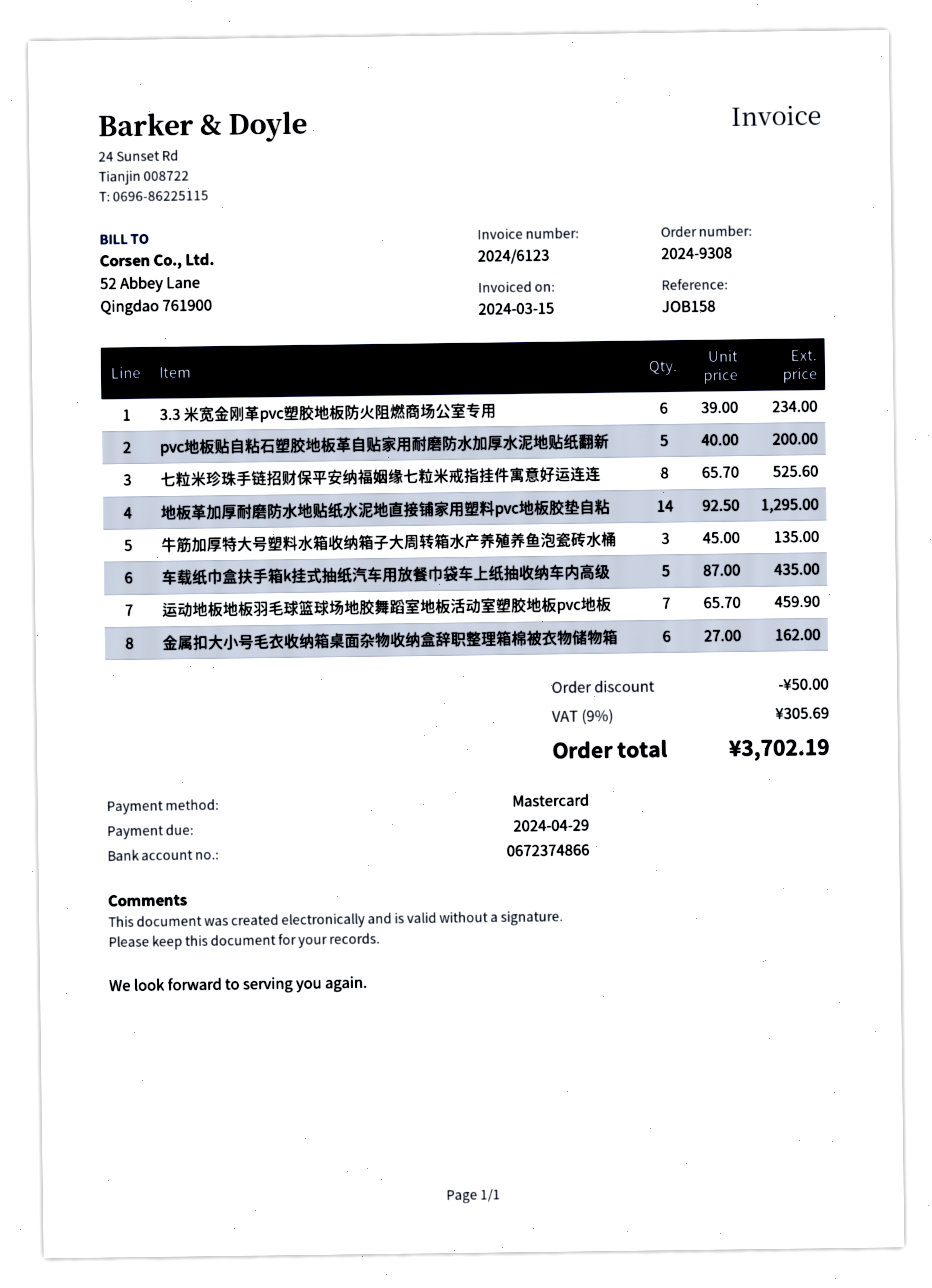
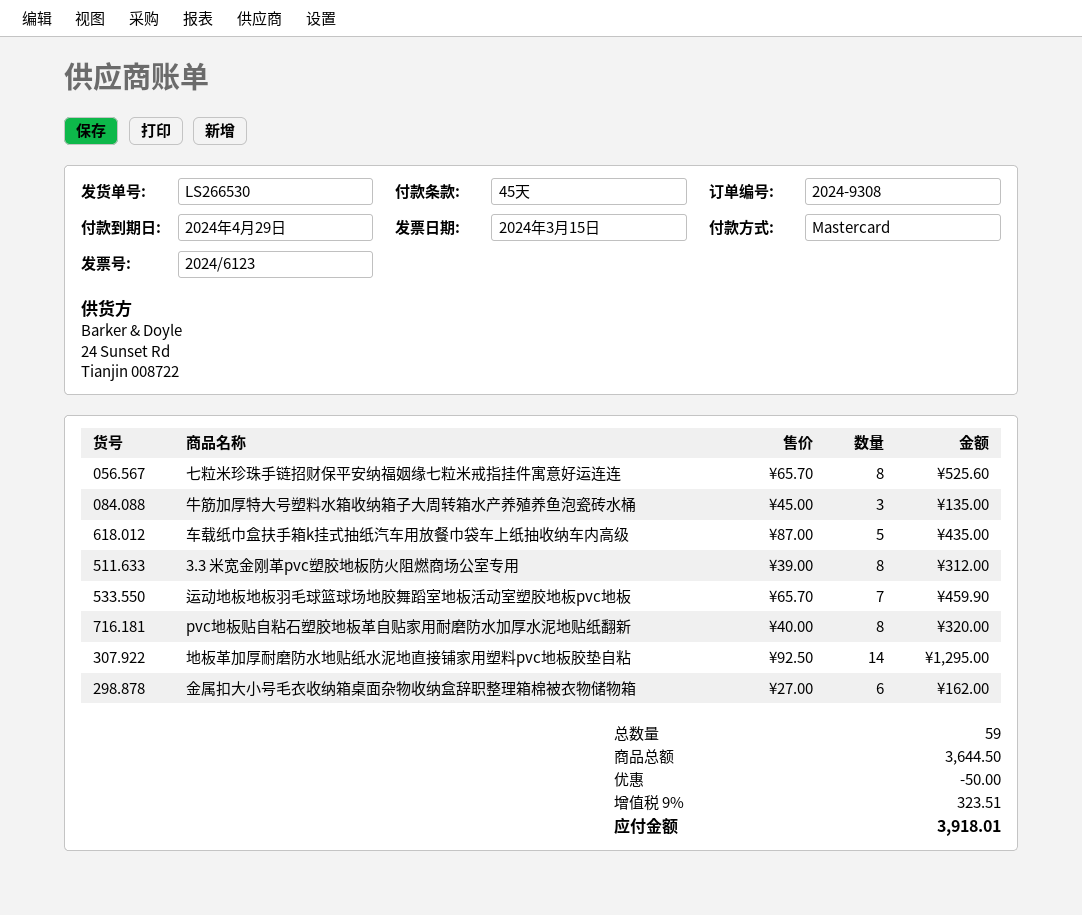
3.3 米宽金刚革pvc塑胶地板防火阻燃商场公室专用: 6 x 39.00 = 234.00 -> 8 x 39.00 = 312.00
pvc地板贴自粘石塑胶地板革自贴家用耐磨防水加厚水泥地贴纸翻新: 5 x 40.00 = 200.00 -> 8 x 40.00 = 320.00
tax: 9% = 305.69 -> 9% = 323.51
total: 3702.19 -> 3918.01

